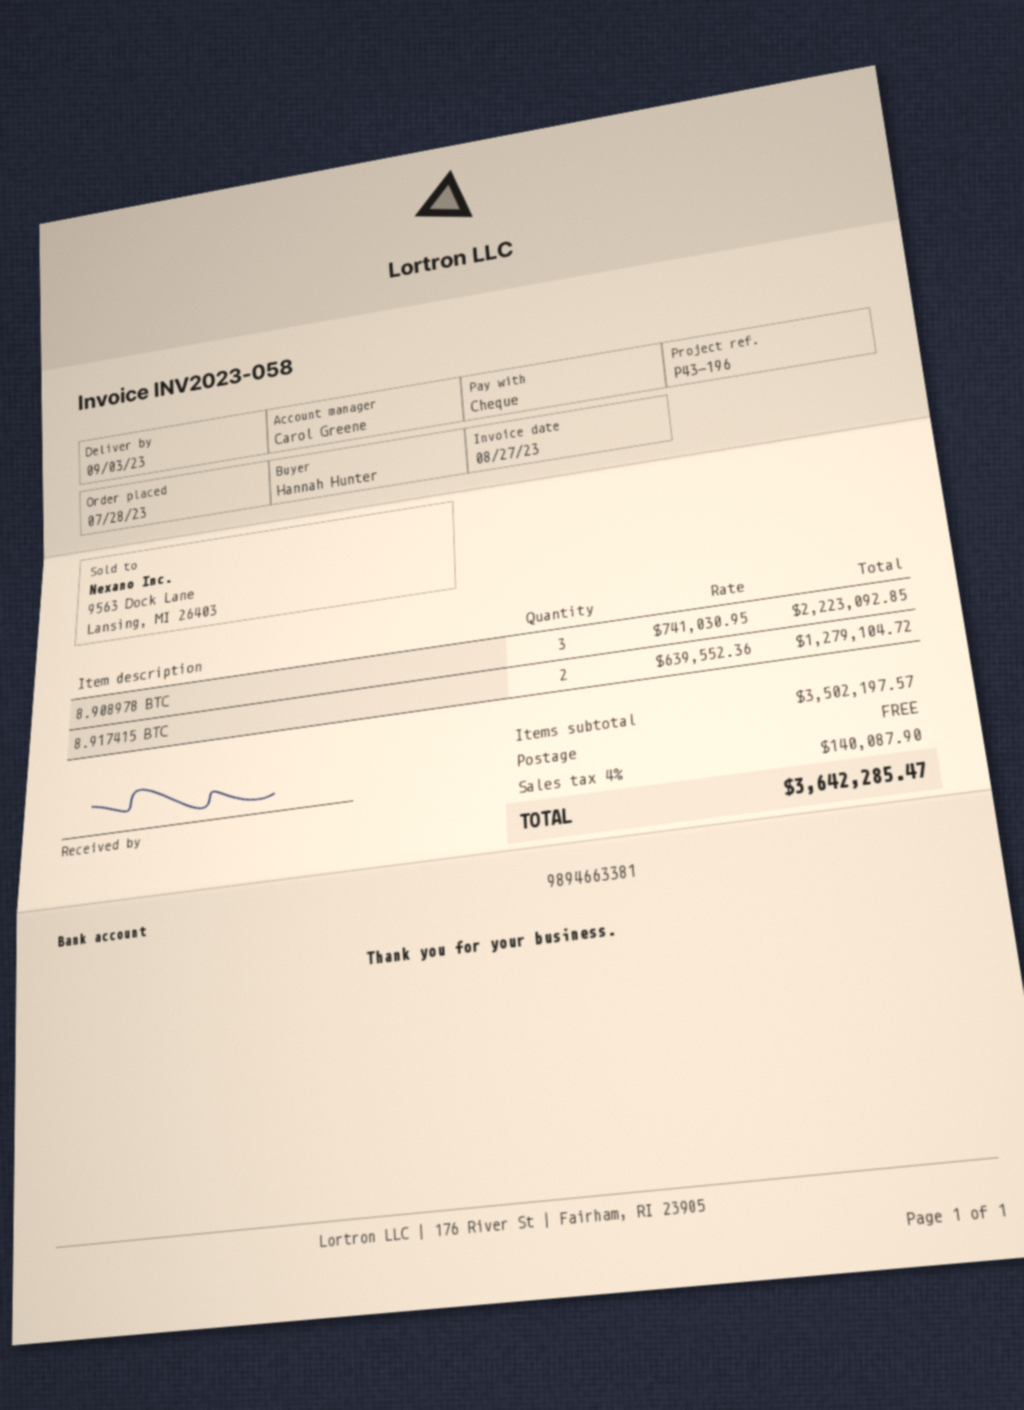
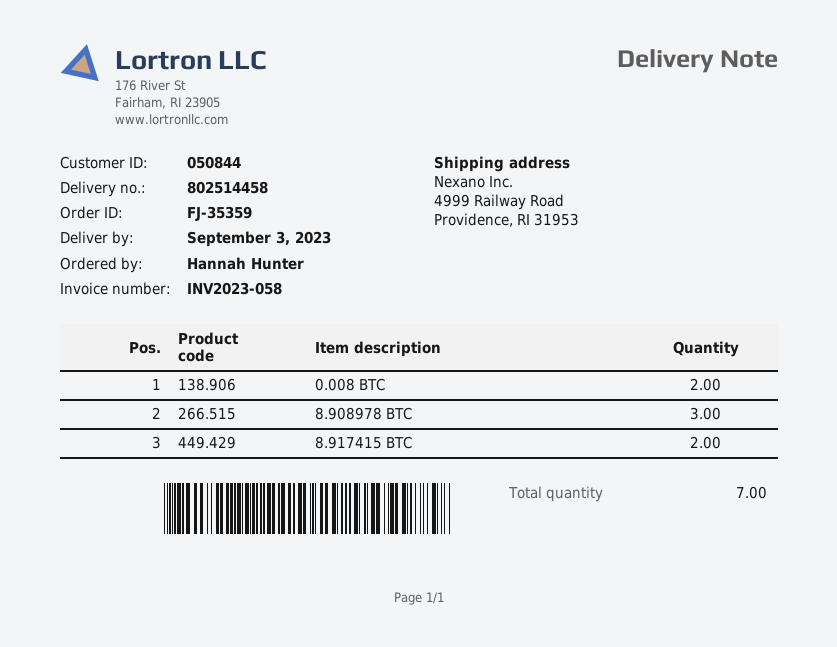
0.008 BTC: none -> 2

